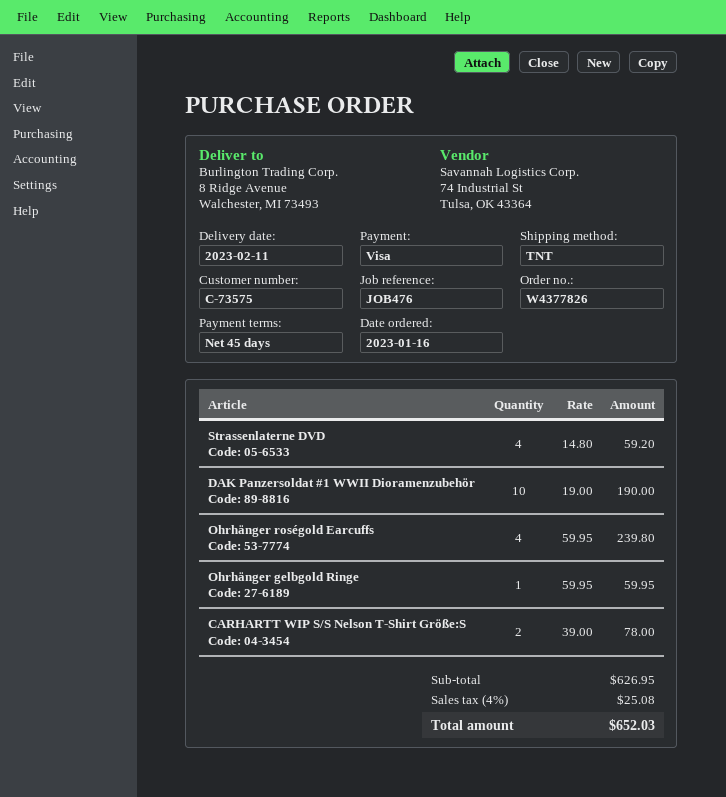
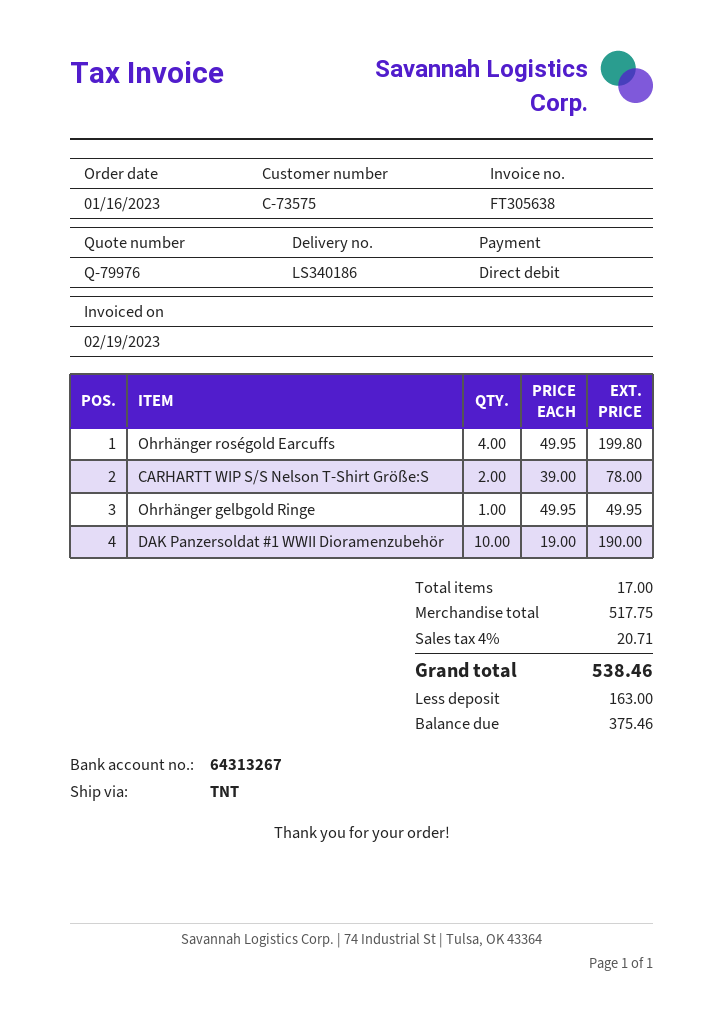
payment method: Visa -> direct debit
Strassenlaterne DVD: 4 x 14.80 = 59.20 -> none
Ohrhänger roségold Earcuffs: 4 x 59.95 = 239.80 -> 4 x 49.95 = 199.80
Ohrhänger gelbgold Ringe: 1 x 59.95 = 59.95 -> 1 x 49.95 = 49.95
subtotal: 626.95 -> 517.75
tax: 4% = 25.08 -> 4% = 20.71
total: 652.03 -> 538.46

